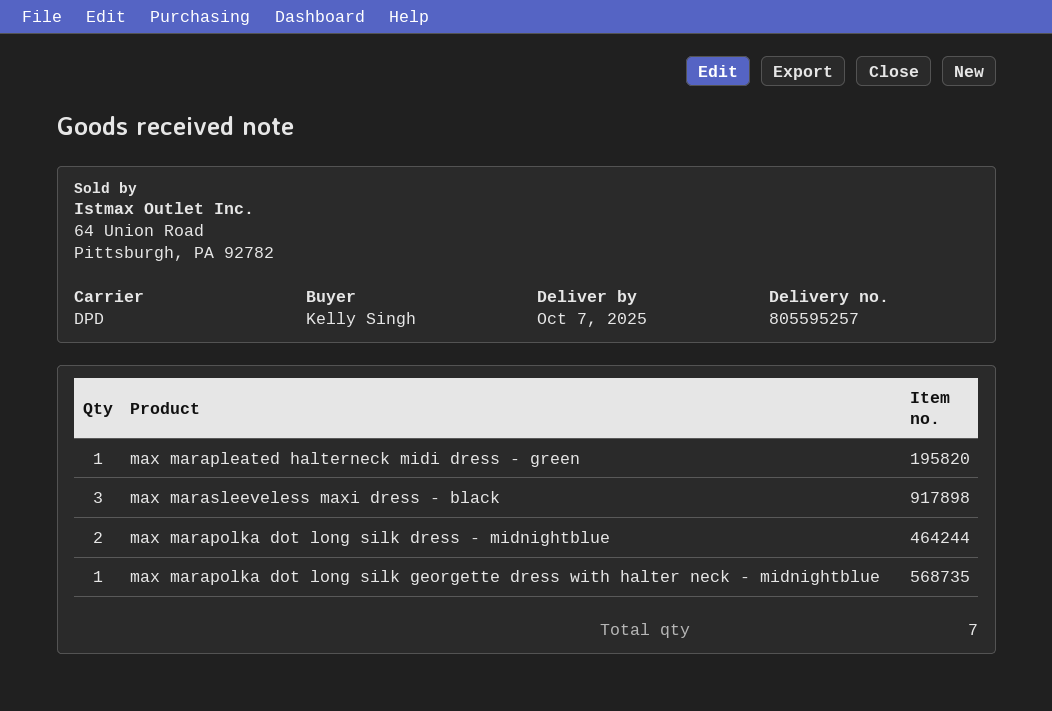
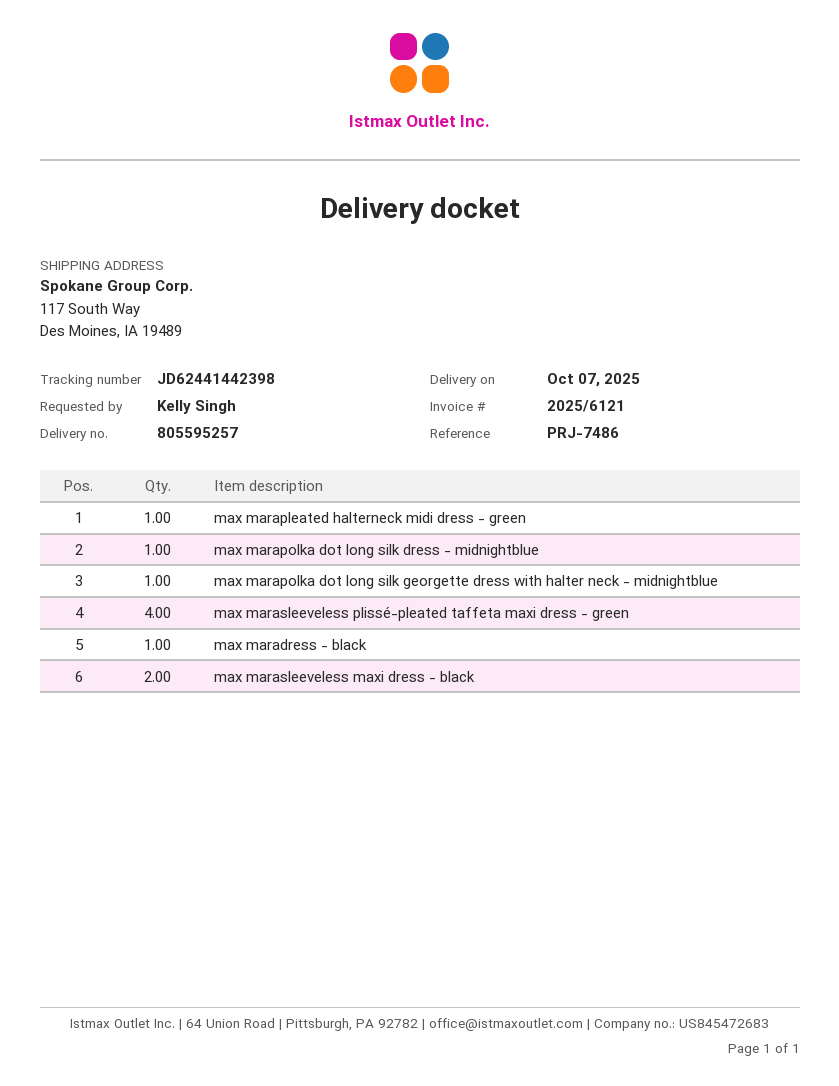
max marasleeveless maxi dress - black: 3 -> 2
max marapolka dot long silk dress - midnightblue: 2 -> 1
max marasleeveless plissé-pleated taffeta maxi dress - green: none -> 4
max maradress - black: none -> 1

